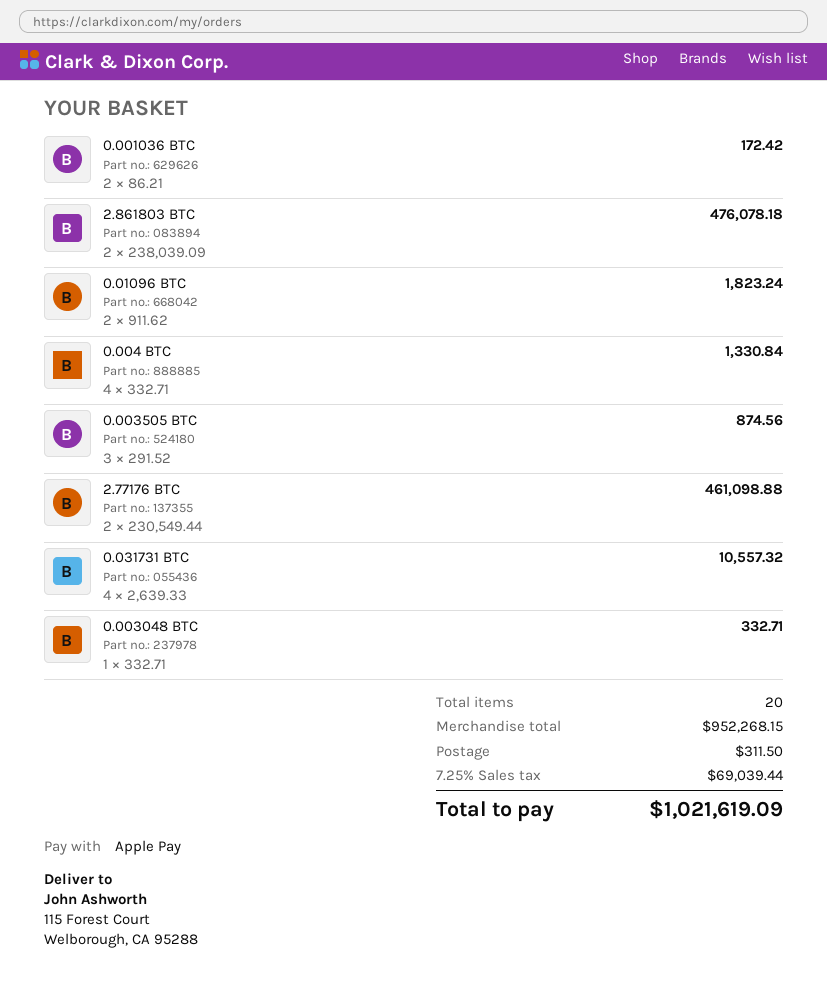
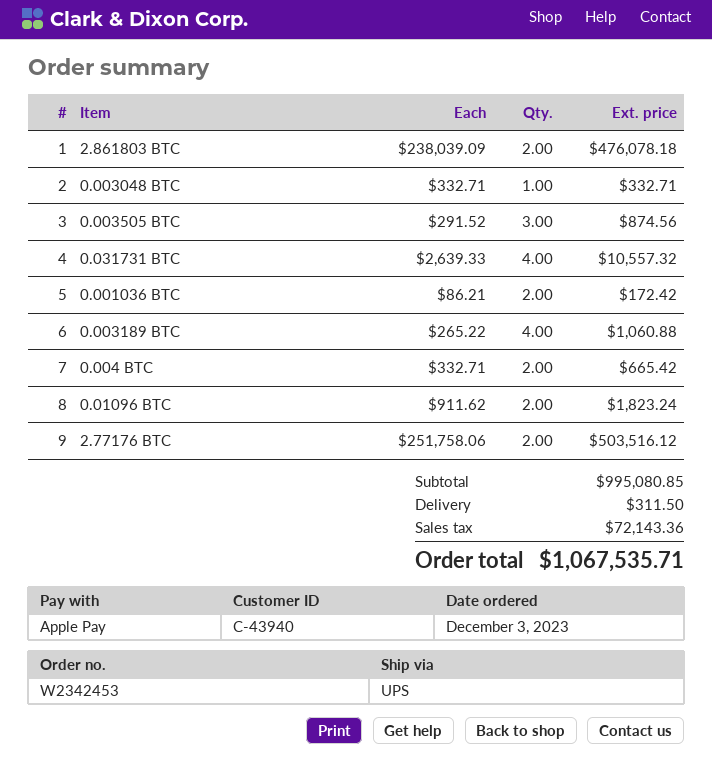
0.004 BTC: 4 x 332.71 = 1330.84 -> 2 x 332.71 = 665.42
2.77176 BTC: 2 x 230549.44 = 461098.88 -> 2 x 251758.06 = 503516.12
0.003189 BTC: none -> 4 x 265.22 = 1060.88
subtotal: 952268.15 -> 995080.85
tax: 69039.44 -> 72143.36
total: 1021619.09 -> 1067535.71

